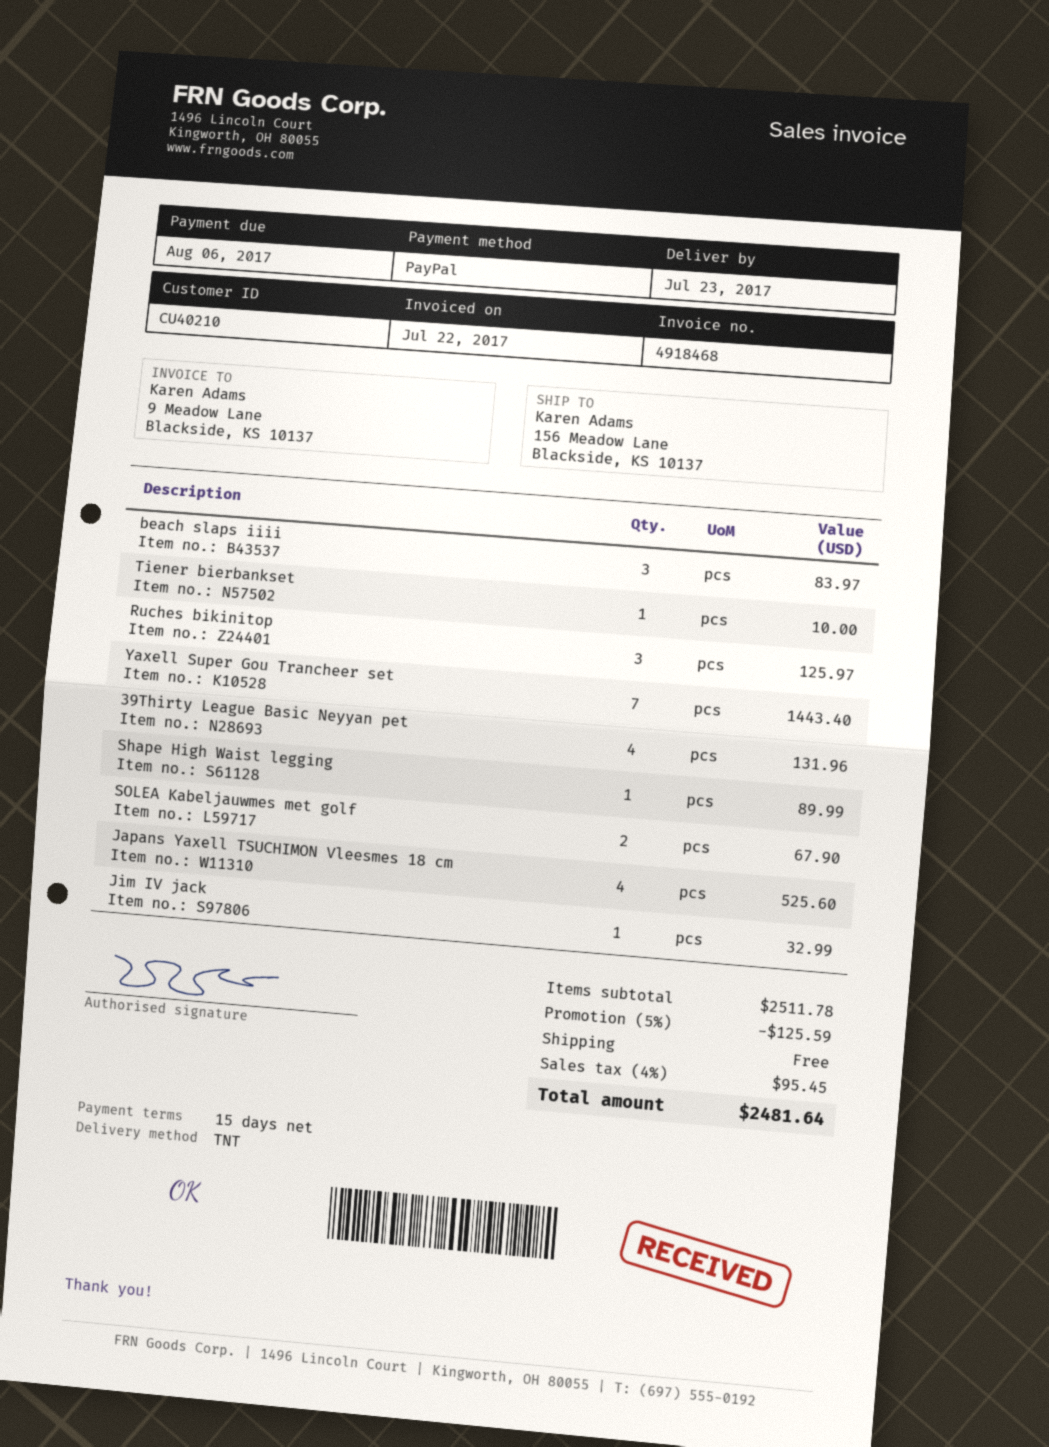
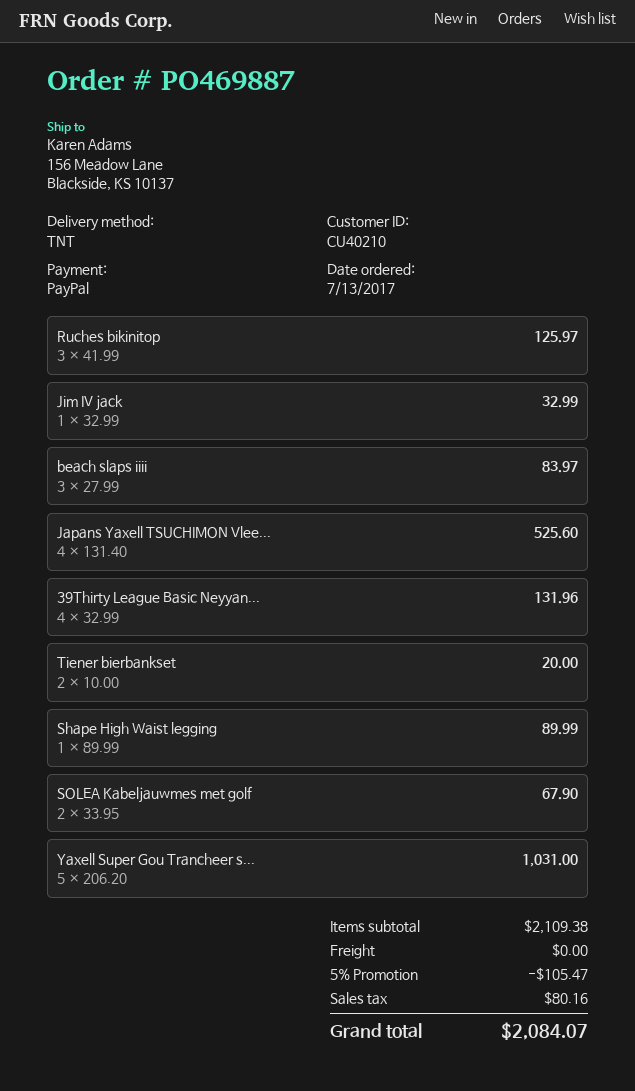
Tiener bierbankset: 1 for 10.00 -> 2 for 20.00
Yaxell Super Gou Trancheer set: 7 for 1443.40 -> 5 for 1031.00
subtotal: 2511.78 -> 2109.38
discount: 5% = 125.59 -> 5% = 105.47
tax: 95.45 -> 80.16
total: 2481.64 -> 2084.07

